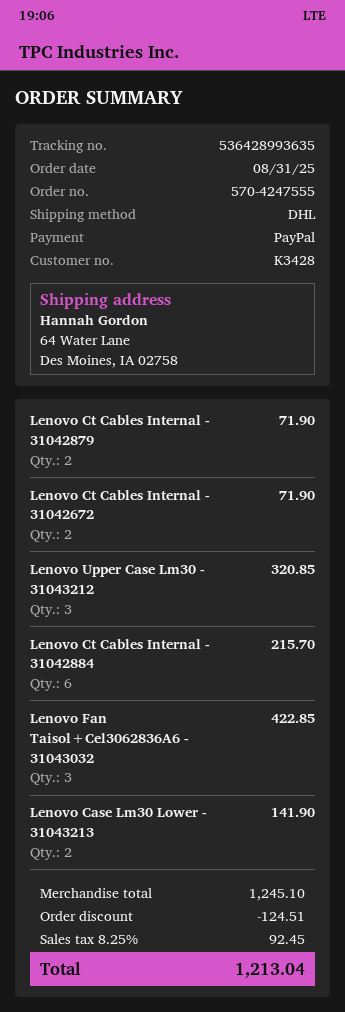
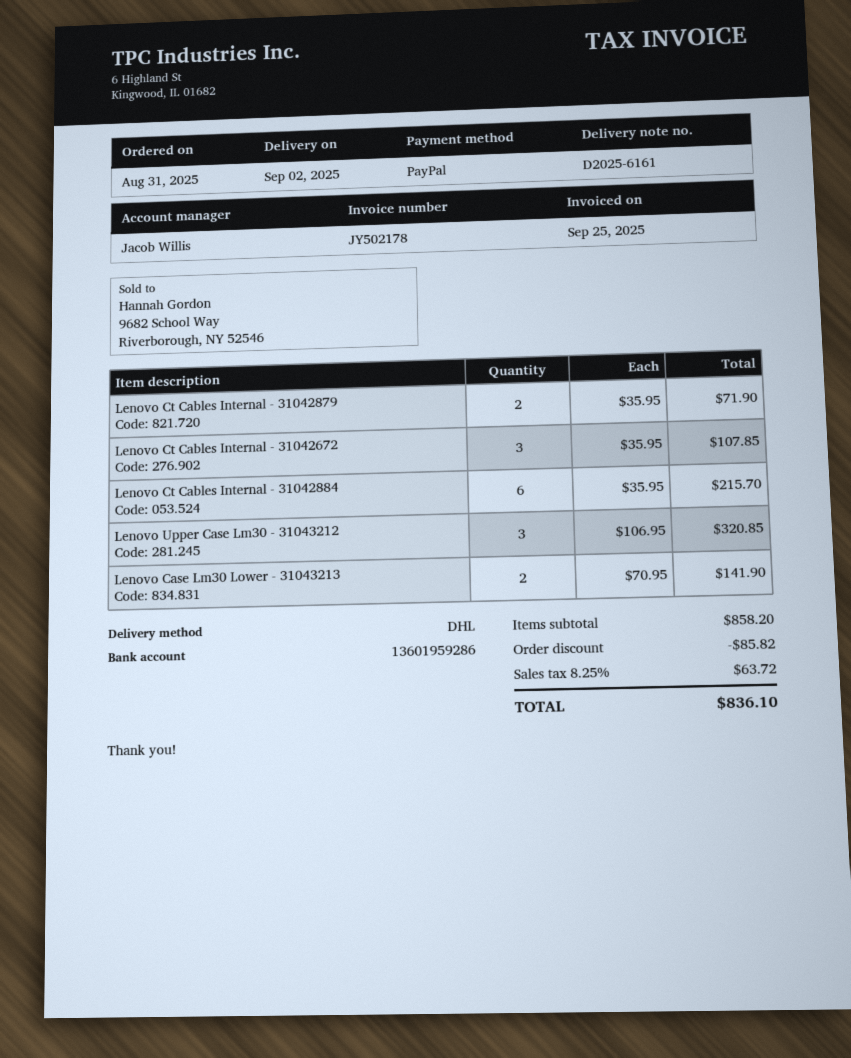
Lenovo Ct Cables Internal - 31042672: 2 for 71.90 -> 3 for 107.85
Lenovo Fan Taisol+Cel3062836A6 - 31043032: 3 for 422.85 -> none
subtotal: 1245.10 -> 858.20
discount: 124.51 -> 85.82
tax: 8.25% = 92.45 -> 8.25% = 63.72
total: 1213.04 -> 836.10

